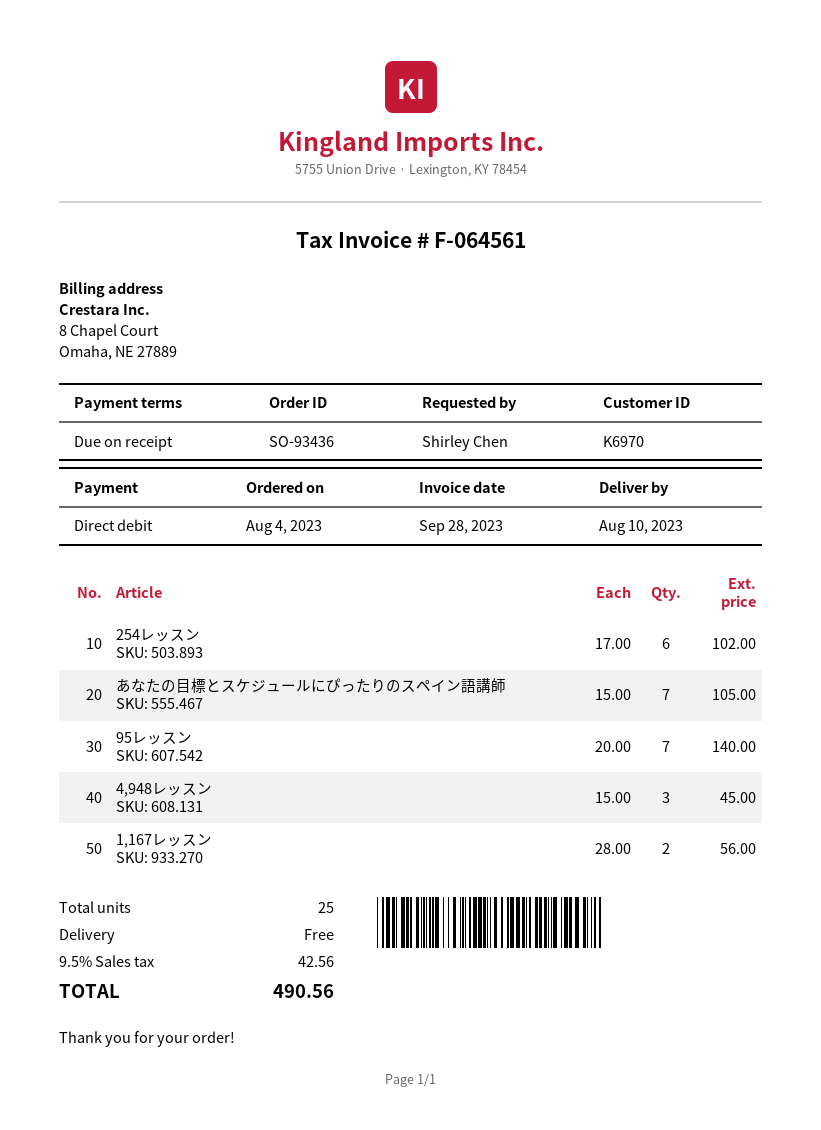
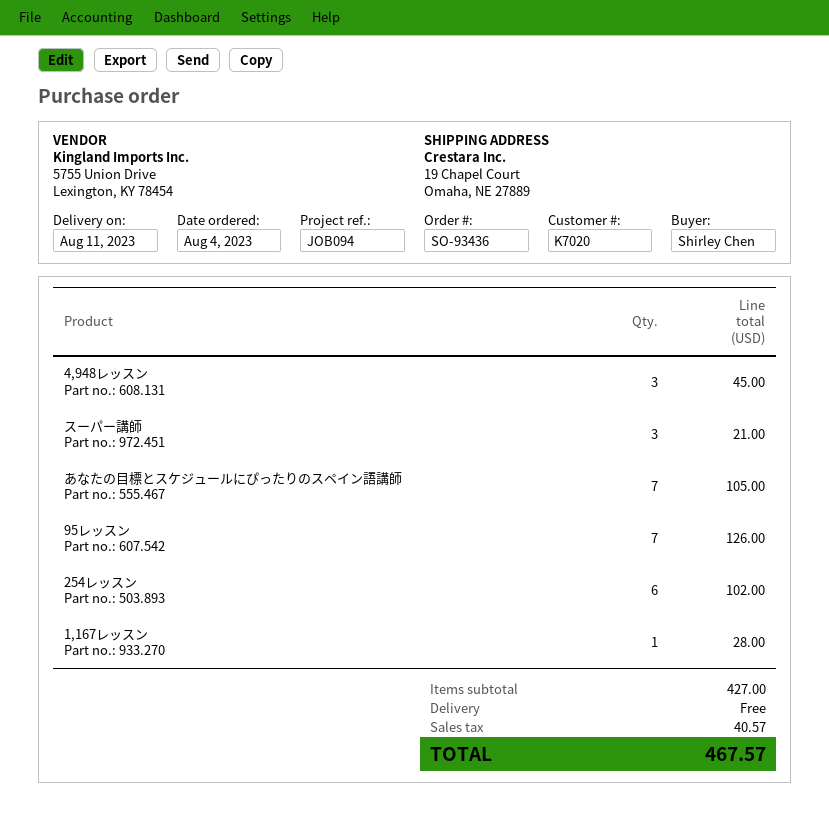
delivery date: 2023-08-10 -> 2023-08-11
customer number: K6970 -> K7020
95レッスン: 7 for 140.00 -> 7 for 126.00
1,167レッスン: 2 for 56.00 -> 1 for 28.00
スーパー講師: none -> 3 for 21.00
tax: 42.56 -> 40.57
total: 490.56 -> 467.57

